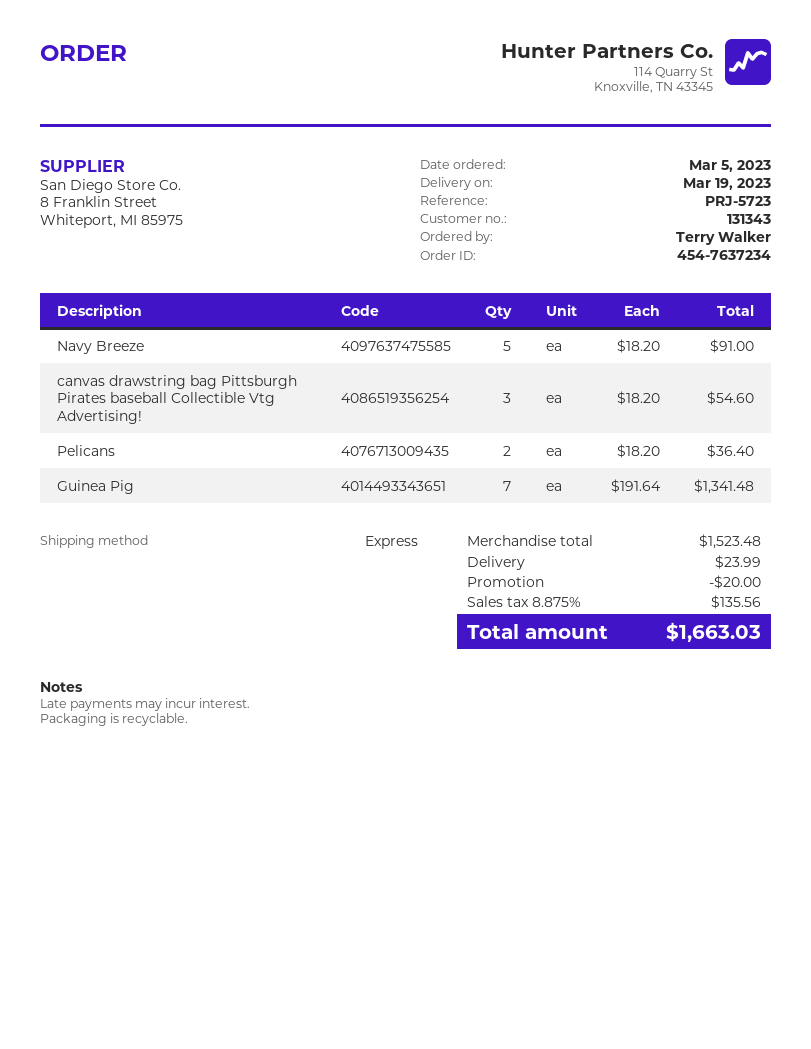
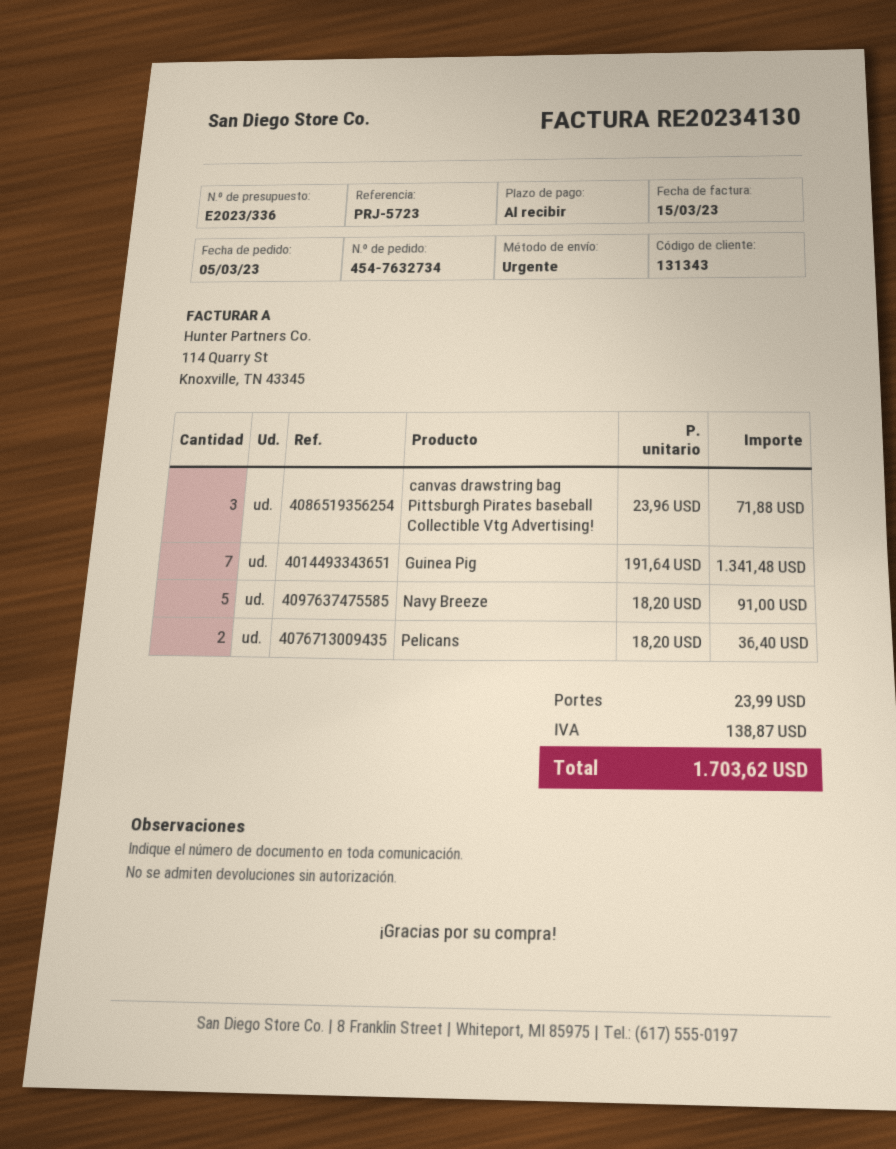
order number: 454-7637234 -> 454-7632734
canvas drawstring bag Pittsburgh Pirates baseball Collectible Vtg Advertising!: 3 x 18.20 = 54.60 -> 3 x 23.96 = 71.88
discount: 20.00 -> none
tax: 135.56 -> 138.87
total: 1663.03 -> 1703.62

